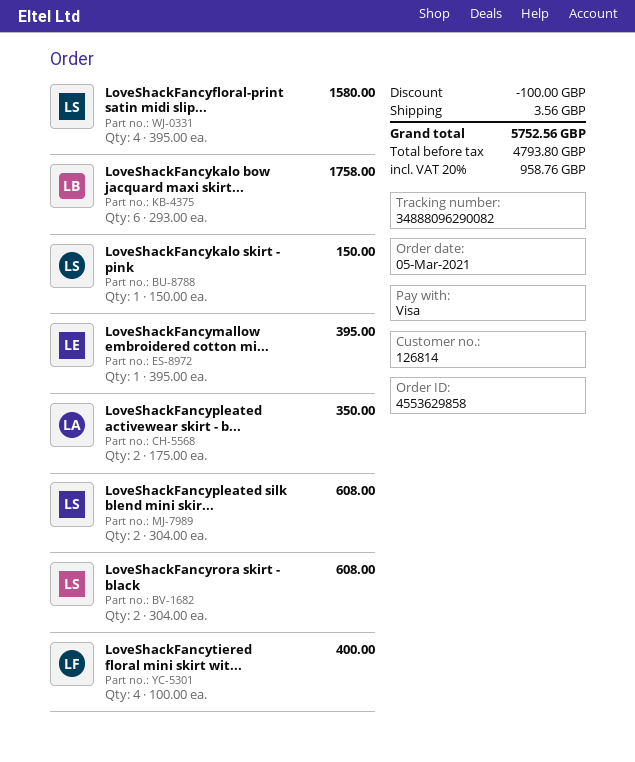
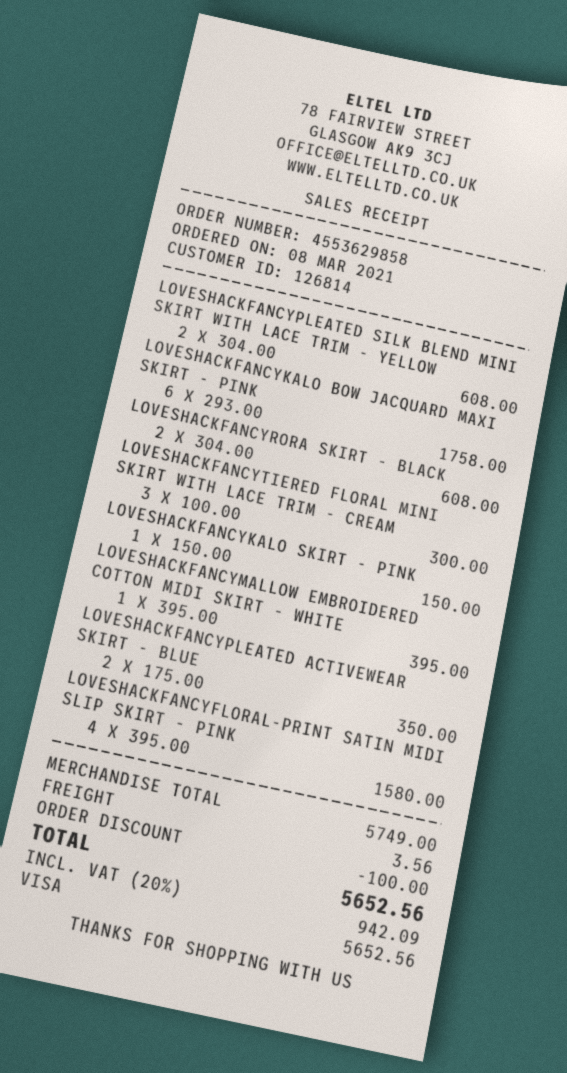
order date: 2021-03-05 -> 2021-03-08
LoveShackFancytiered floral mini skirt wit...: 4 x 100.00 = 400.00 -> 3 x 100.00 = 300.00
tax: 20% = 958.76 -> 20% = 942.09
total: 5752.56 -> 5652.56

